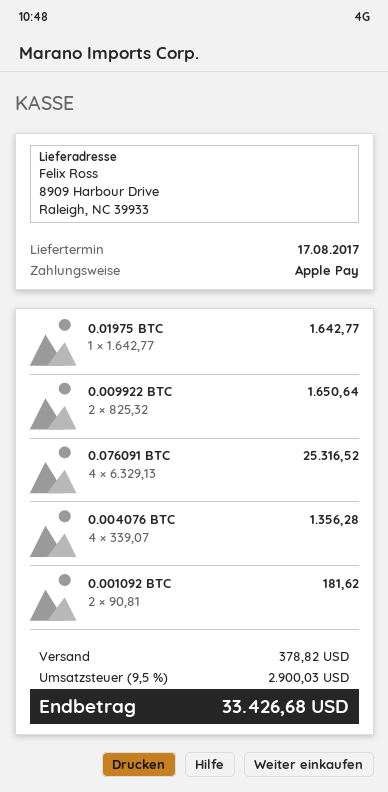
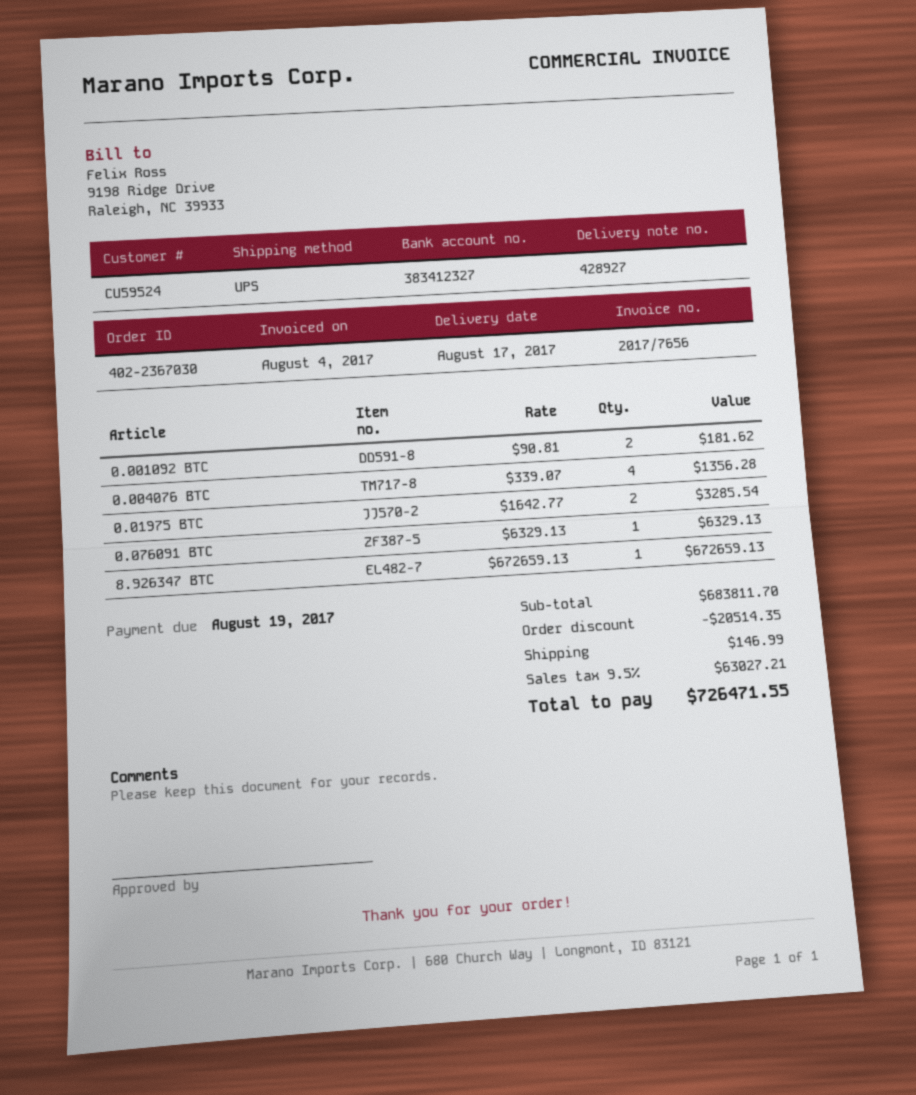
0.01975 BTC: 1 x 1642.77 = 1642.77 -> 2 x 1642.77 = 3285.54
0.009922 BTC: 2 x 825.32 = 1650.64 -> none
0.076091 BTC: 4 x 6329.13 = 25316.52 -> 1 x 6329.13 = 6329.13
8.926347 BTC: none -> 1 x 672659.13 = 672659.13
discount: none -> 20514.35
shipping: 378.82 -> 146.99
tax: 9.5% = 2900.03 -> 9.5% = 63027.21
total: 33426.68 -> 726471.55

